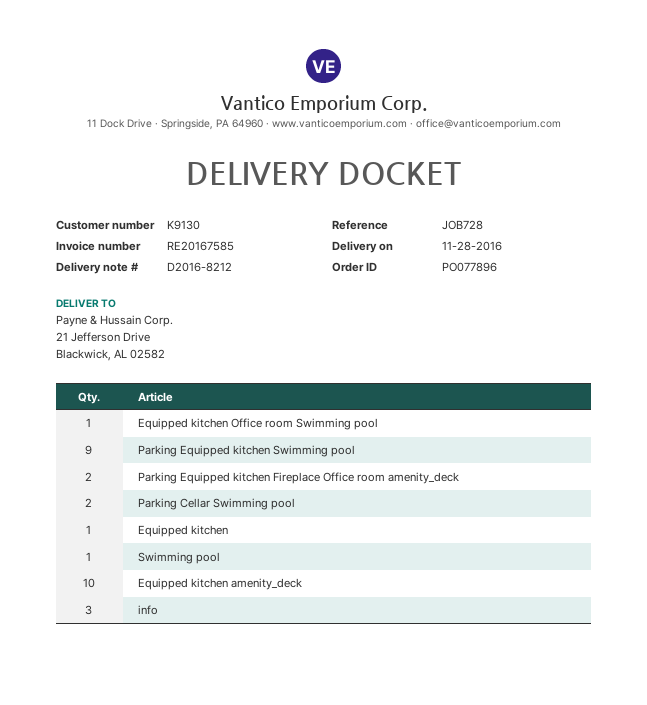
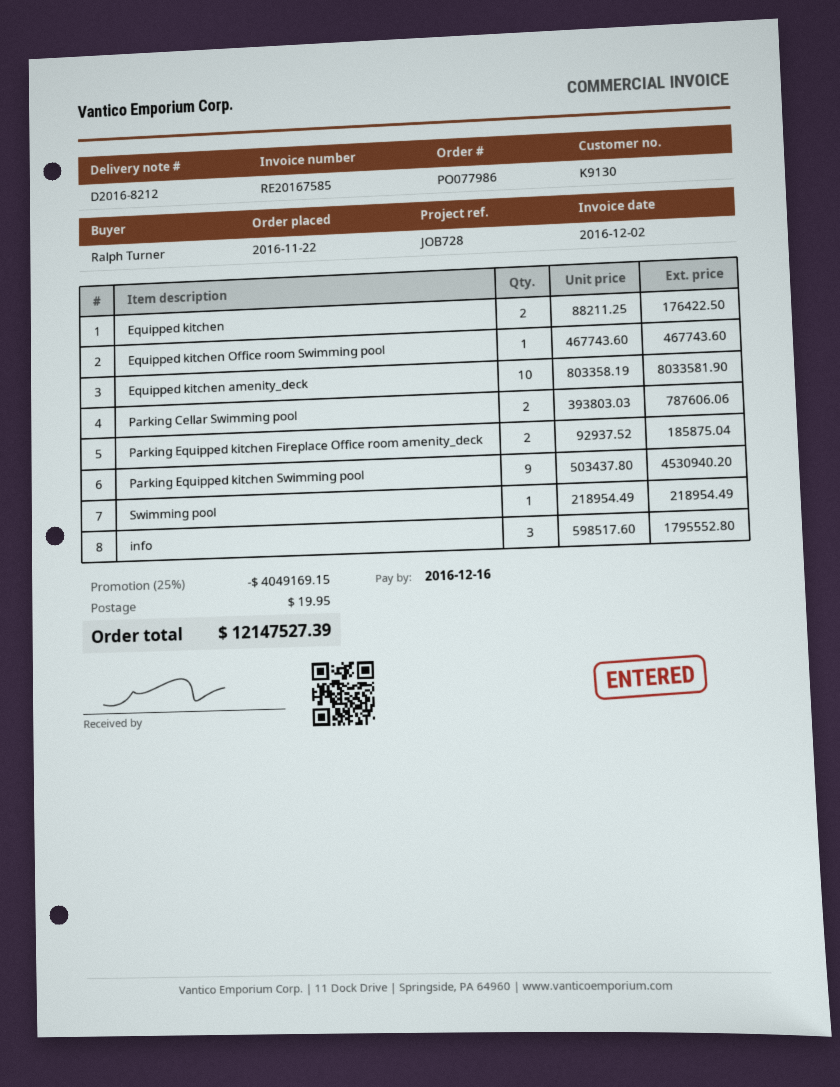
order number: PO077896 -> PO077986
Equipped kitchen: 1 -> 2

